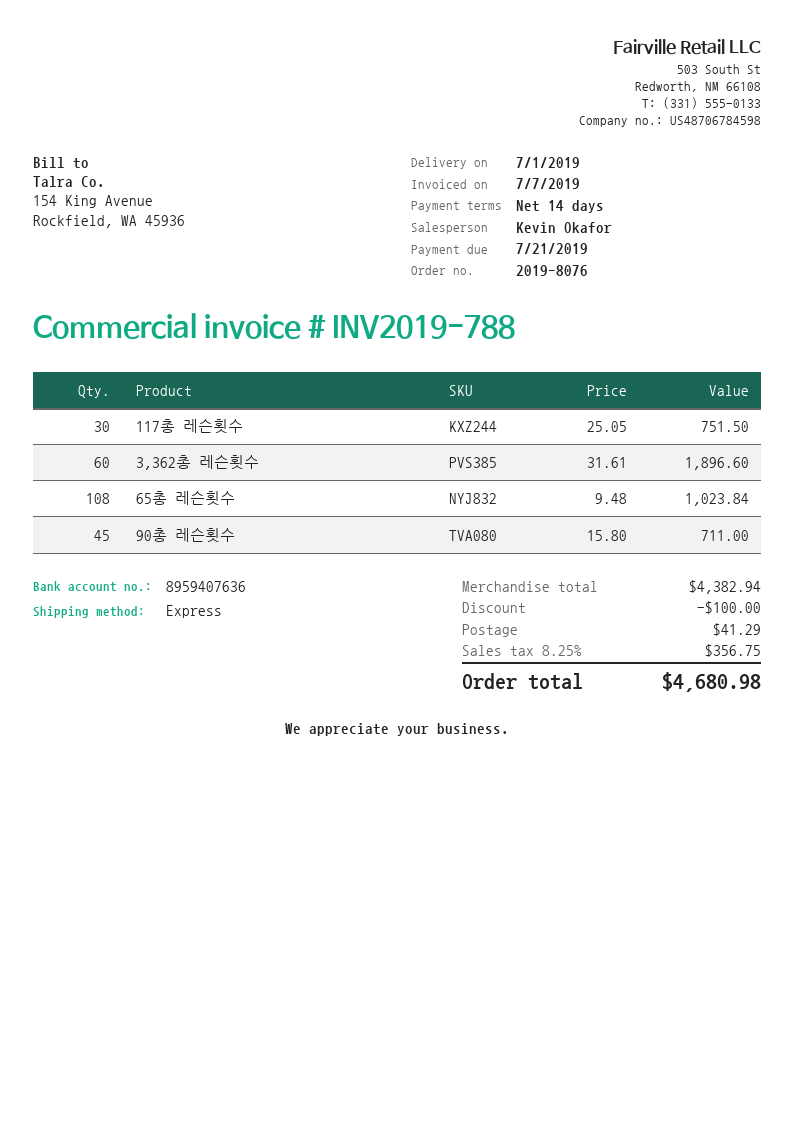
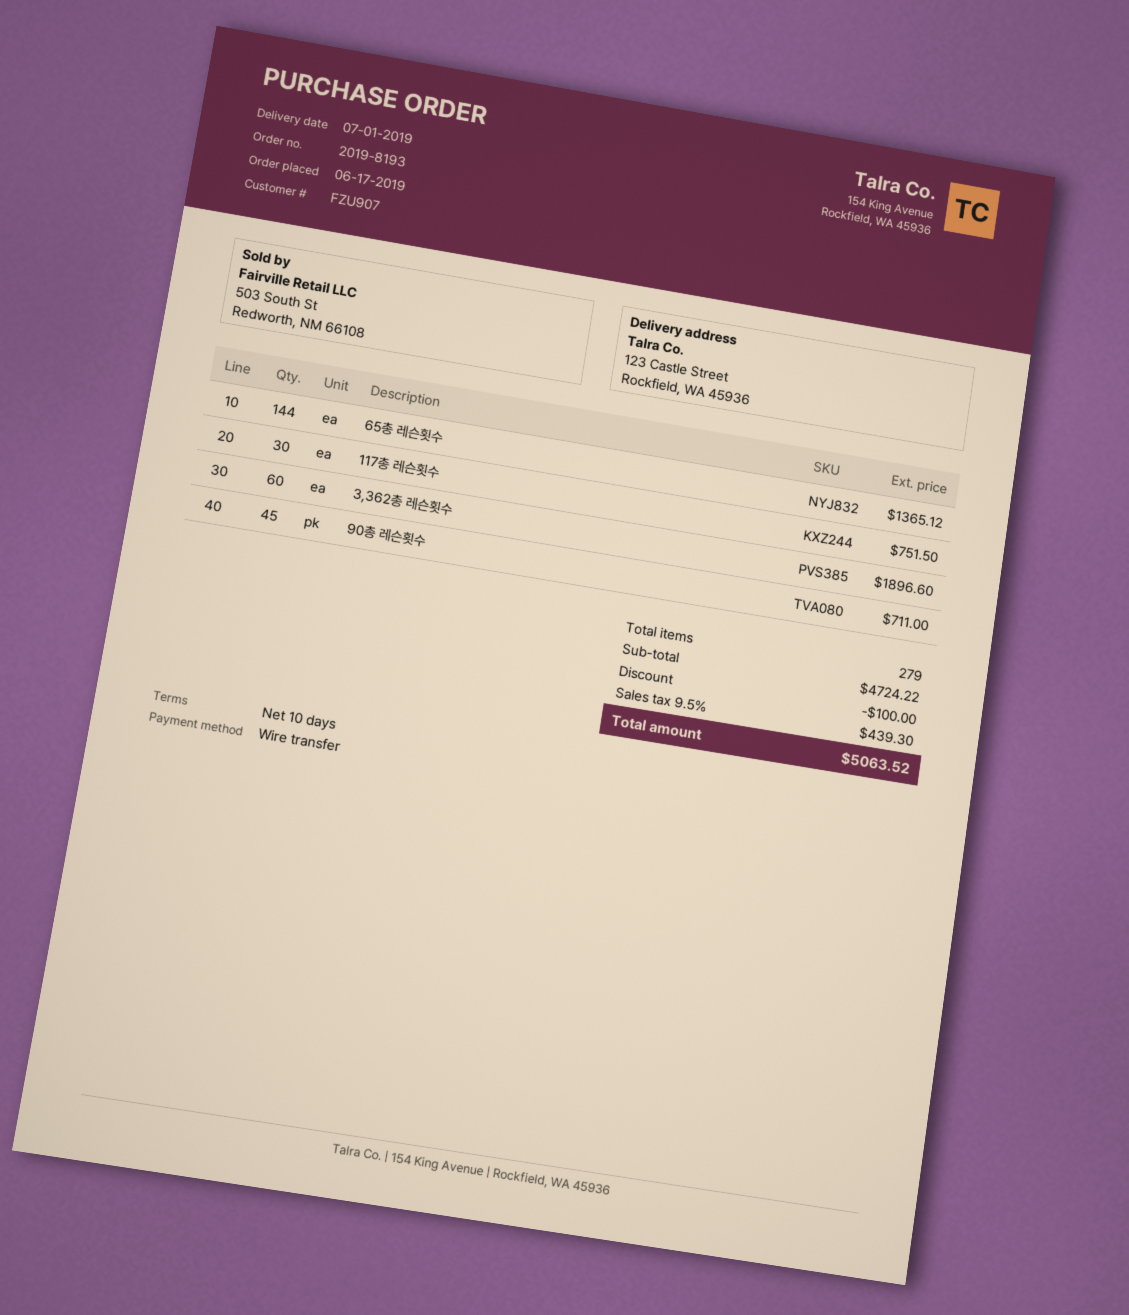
order number: 2019-8076 -> 2019-8193
payment terms: 14 days -> 10 days
65총 레슨횟수: 108 for 1023.84 -> 144 for 1365.12
subtotal: 4382.94 -> 4724.22
shipping: 41.29 -> none
tax: 8.25% = 356.75 -> 9.5% = 439.30
total: 4680.98 -> 5063.52

